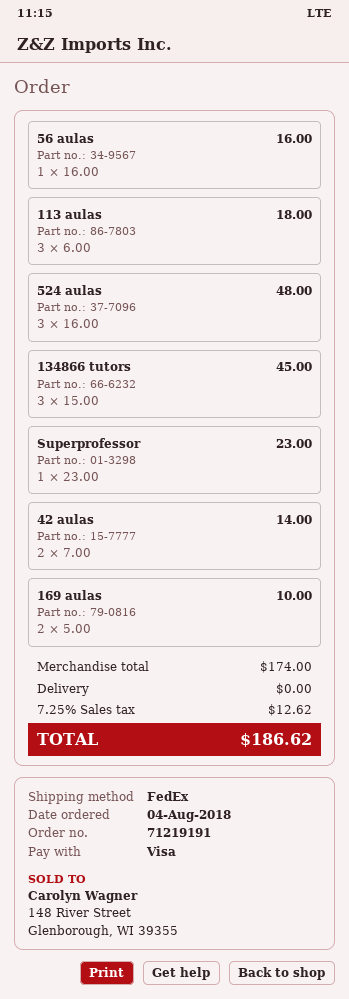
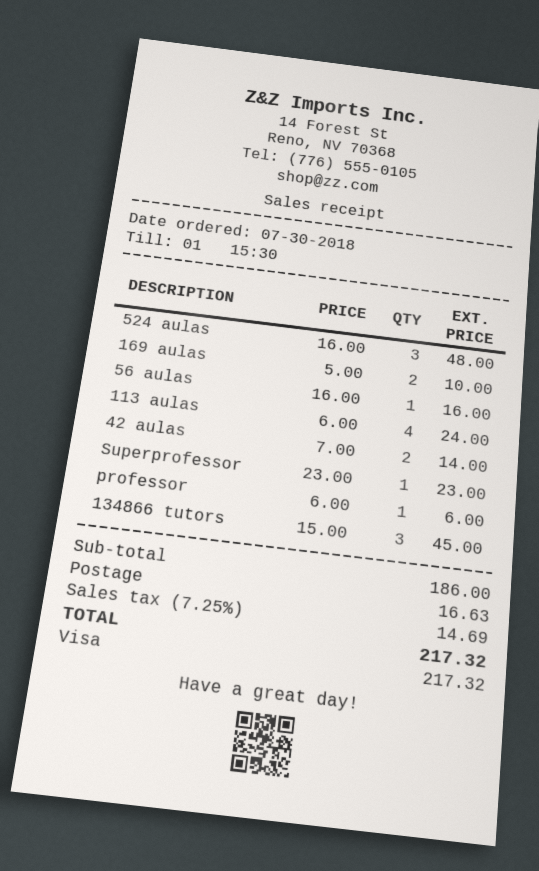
order date: 2018-08-04 -> 2018-07-30
113 aulas: 3 x 6.00 = 18.00 -> 4 x 6.00 = 24.00
professor: none -> 1 x 6.00 = 6.00
subtotal: 174.00 -> 186.00
shipping: 0.00 -> 16.63
tax: 7.25% = 12.62 -> 7.25% = 14.69
total: 186.62 -> 217.32

